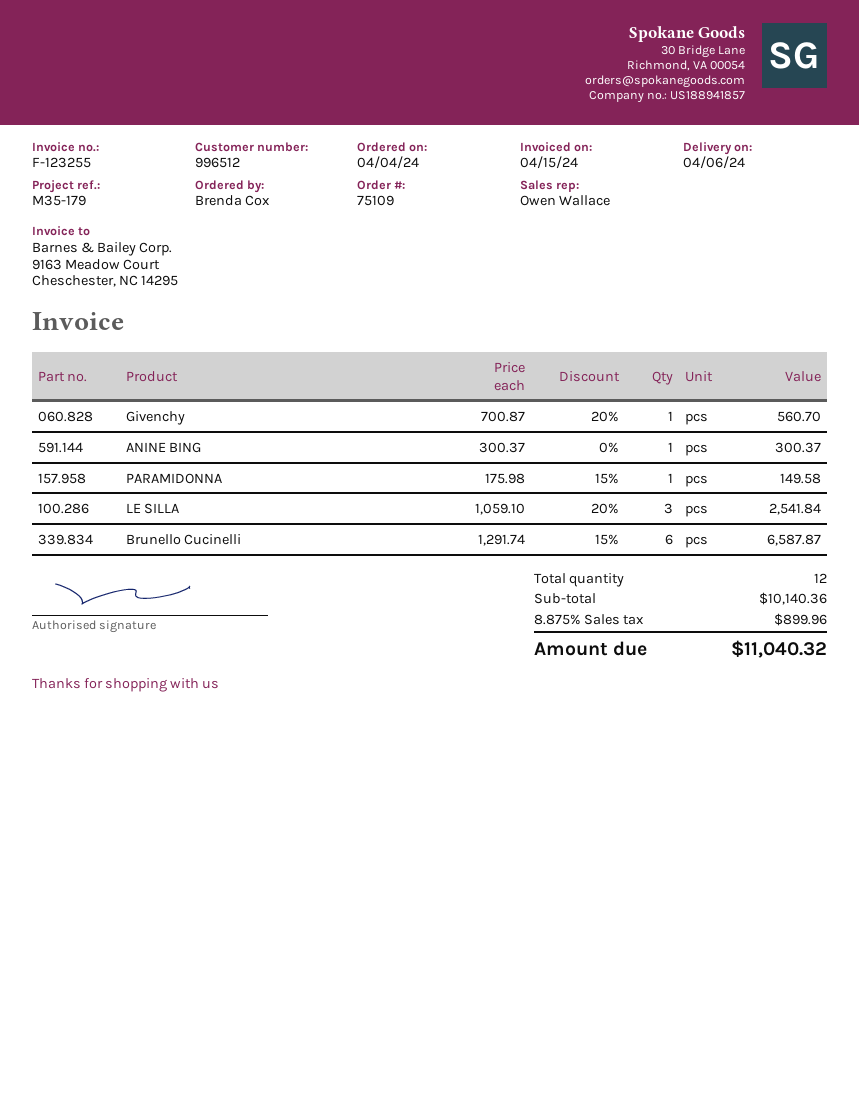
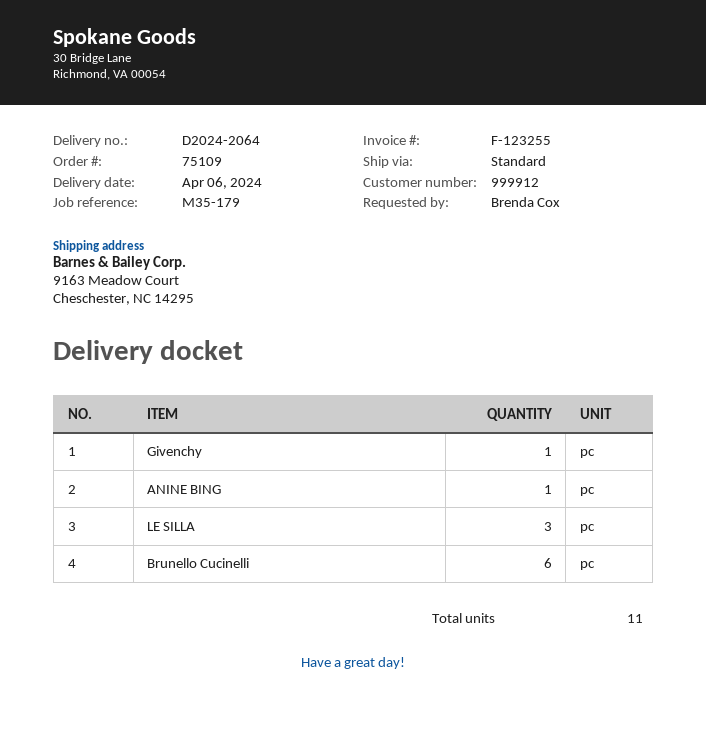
customer number: 996512 -> 999912
PARAMIDONNA: 1 -> none
total quantity: 12 -> 11

